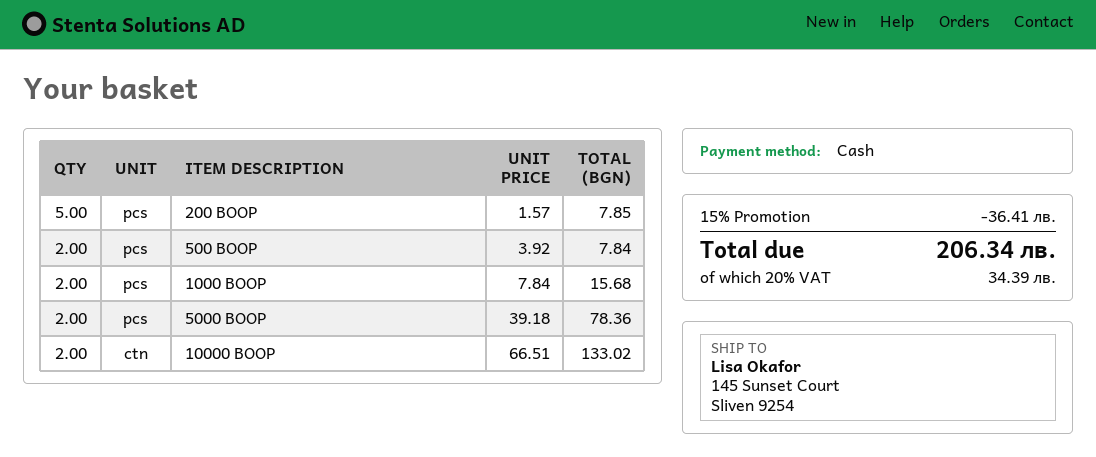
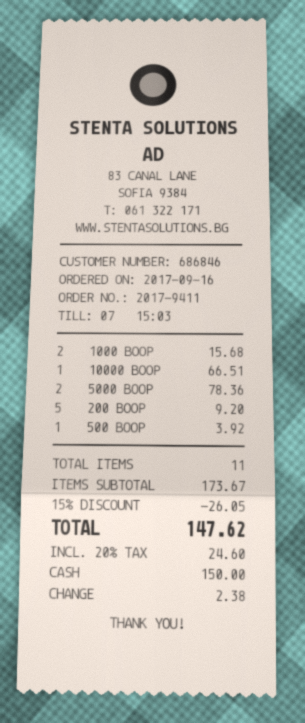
200 BOOP: 5 for 7.85 -> 5 for 9.20
500 BOOP: 2 for 7.84 -> 1 for 3.92
10000 BOOP: 2 for 133.02 -> 1 for 66.51
discount: 15% = 36.41 -> 15% = 26.05
tax: 20% = 34.39 -> 20% = 24.60
total: 206.34 -> 147.62

